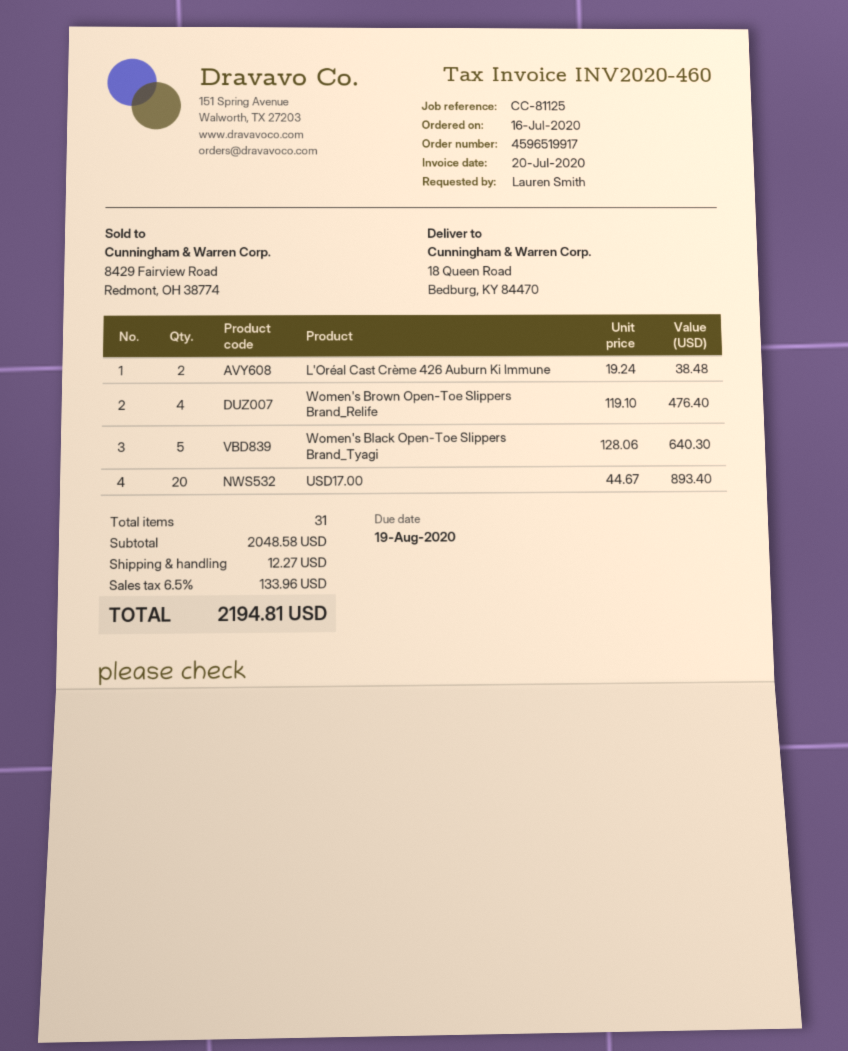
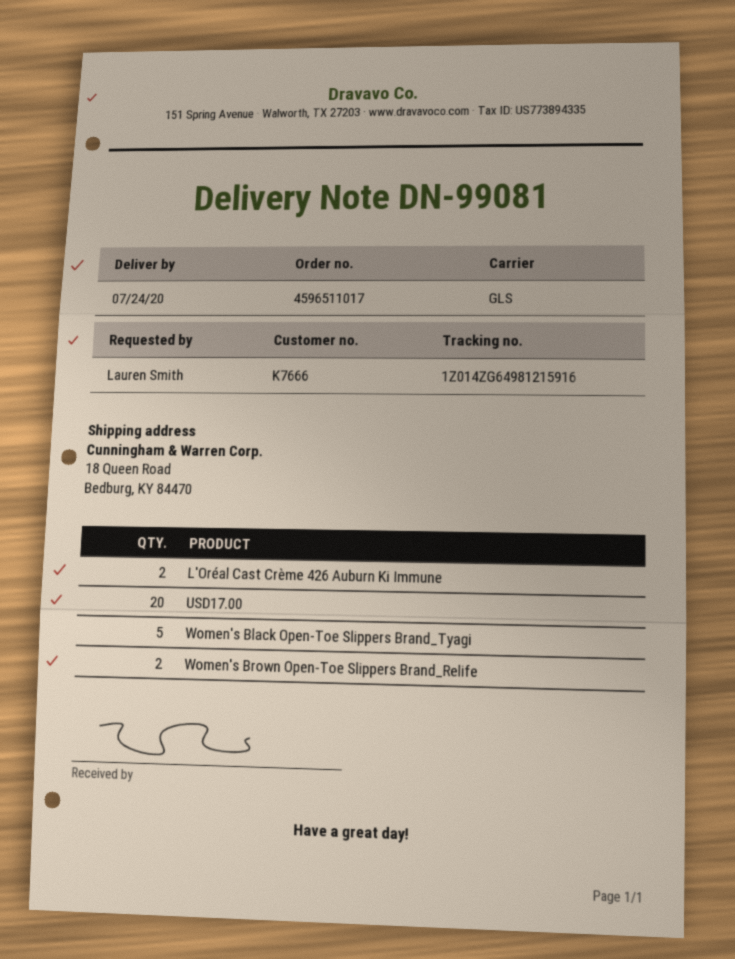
order number: 4596519917 -> 4596511017
Women's Brown Open-Toe Slippers Brand_Relife: 4 -> 2

